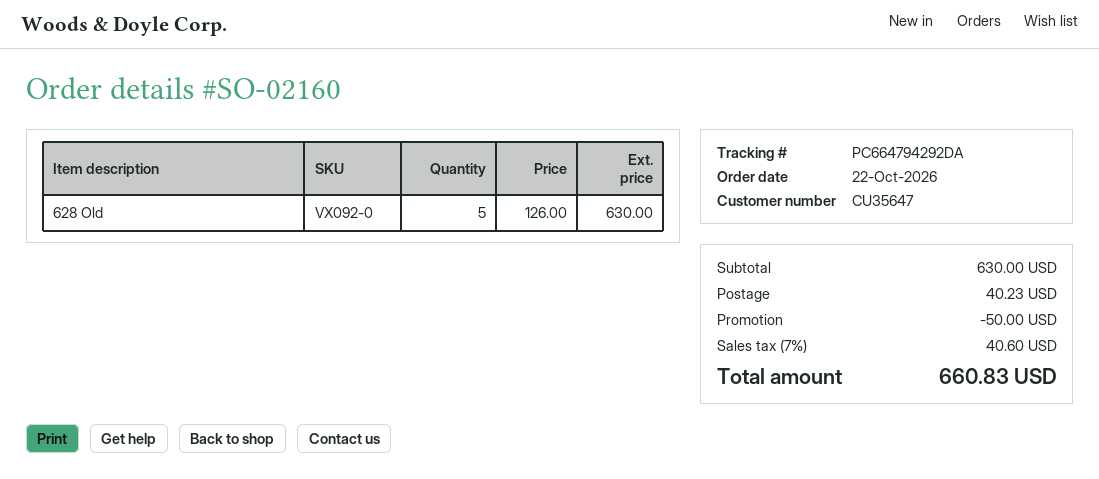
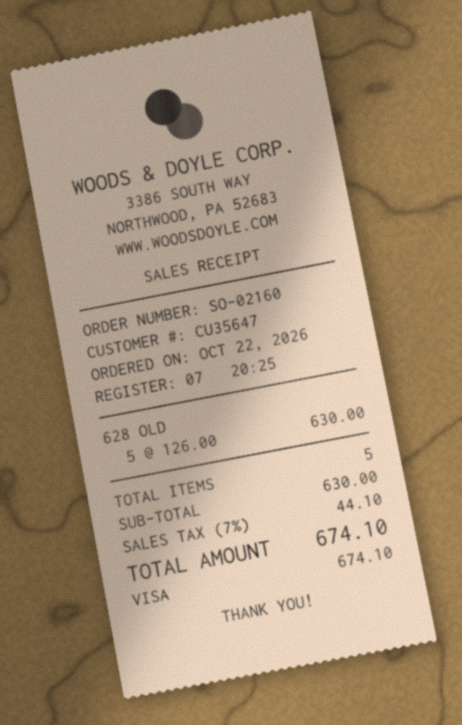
discount: 50.00 -> none
shipping: 40.23 -> none
tax: 7% = 40.60 -> 7% = 44.10
total: 660.83 -> 674.10

